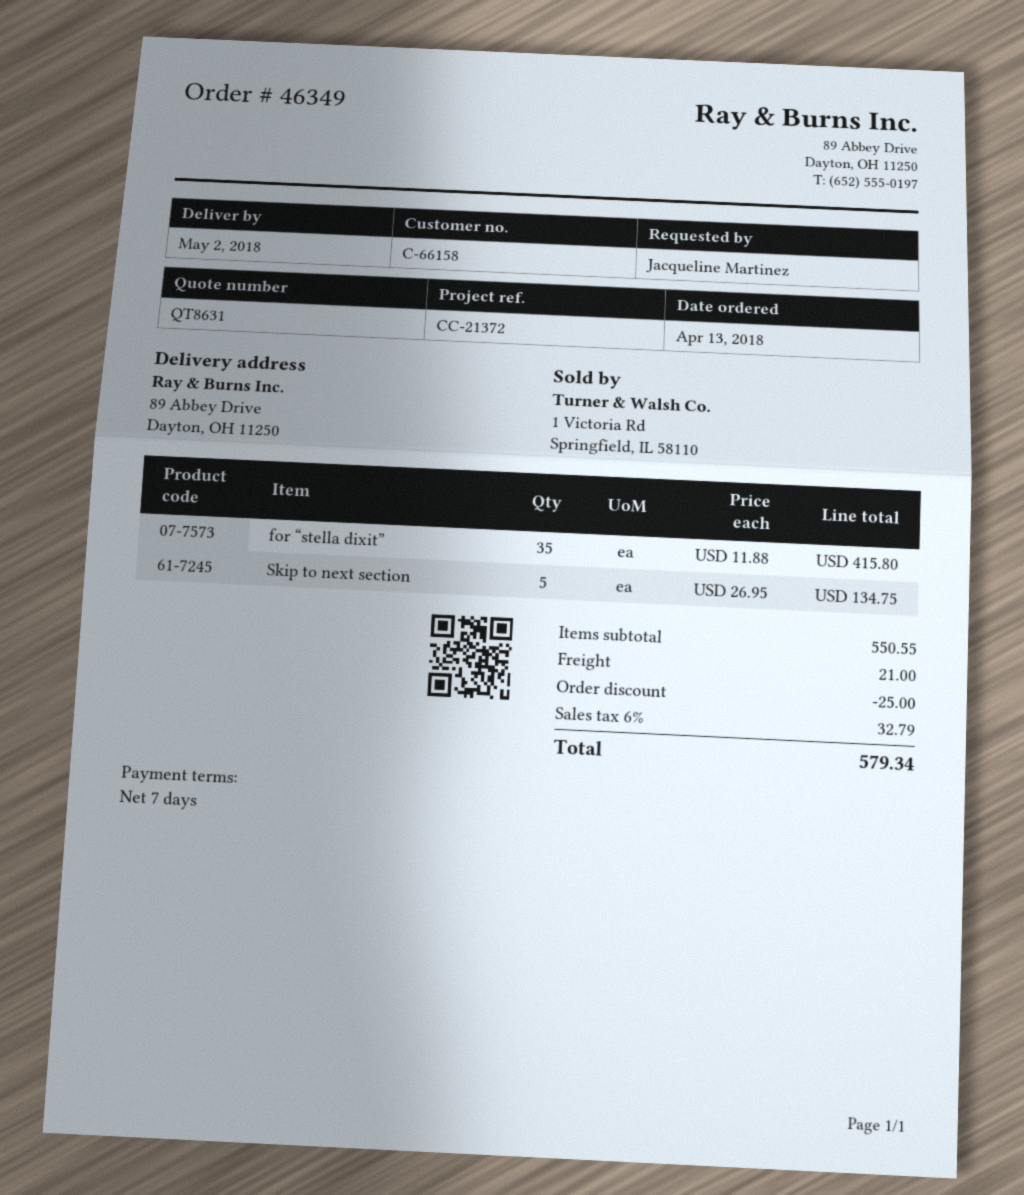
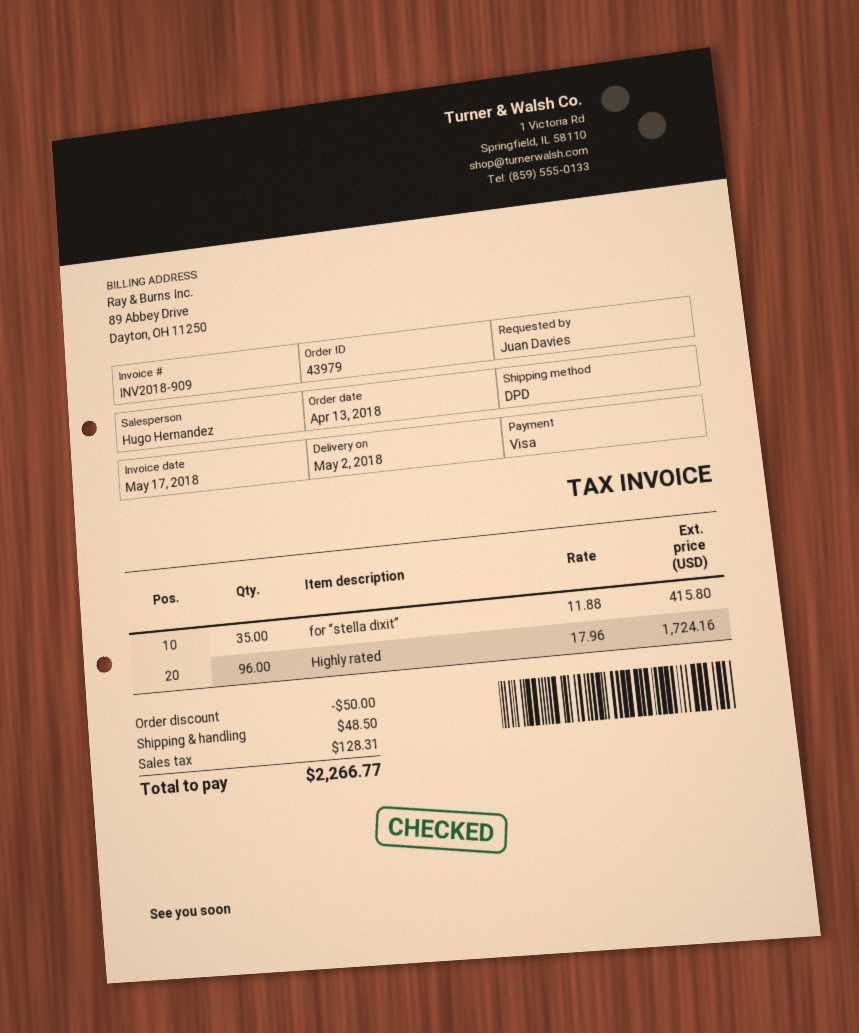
order number: 46349 -> 43979
ordered by: Jacqueline Martinez -> Juan Davies
Skip to next section: 5 x 26.95 = 134.75 -> none
Highly rated: none -> 96 x 17.96 = 1724.16
discount: 25.00 -> 50.00
shipping: 21.00 -> 48.50
tax: 32.79 -> 128.31
total: 579.34 -> 2266.77

